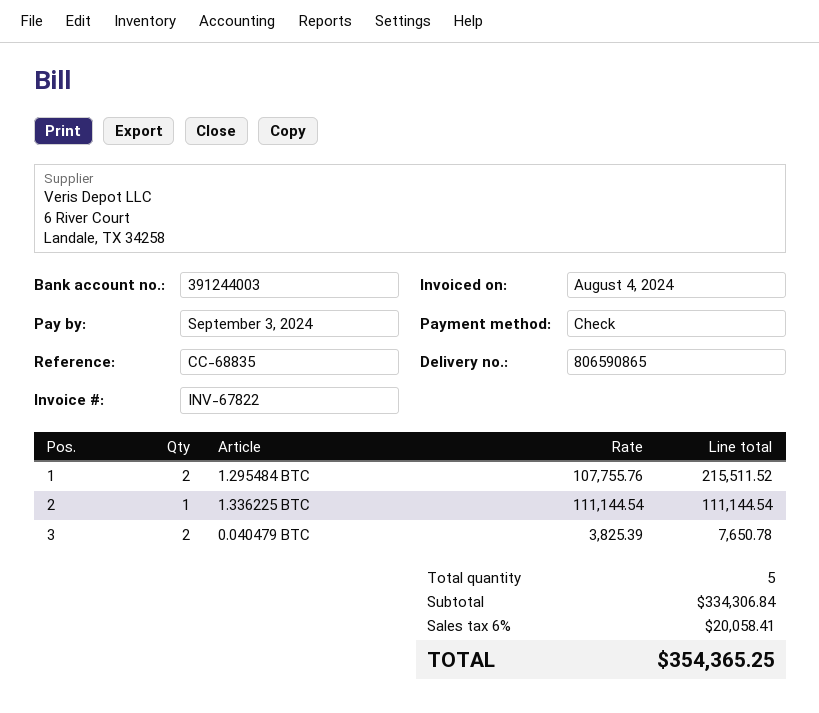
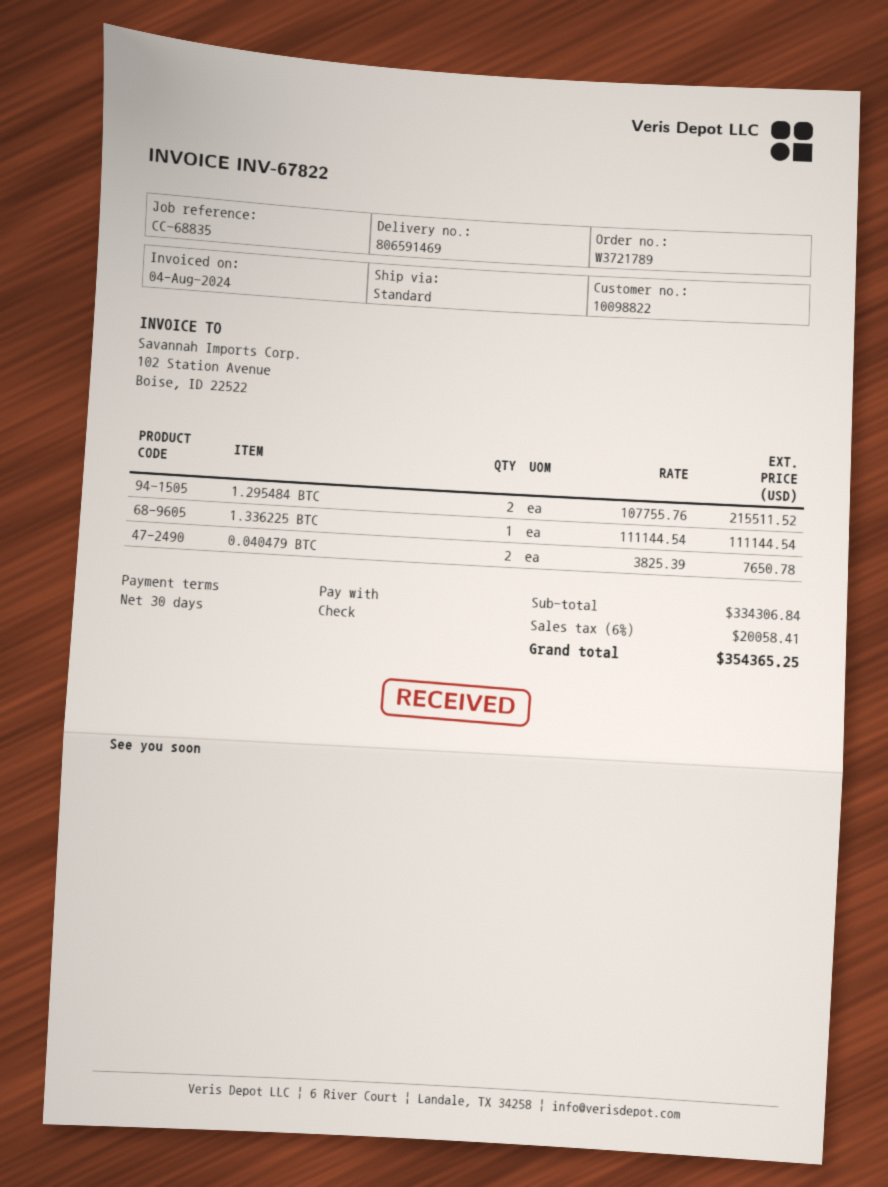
delivery note number: 806590865 -> 806591469

